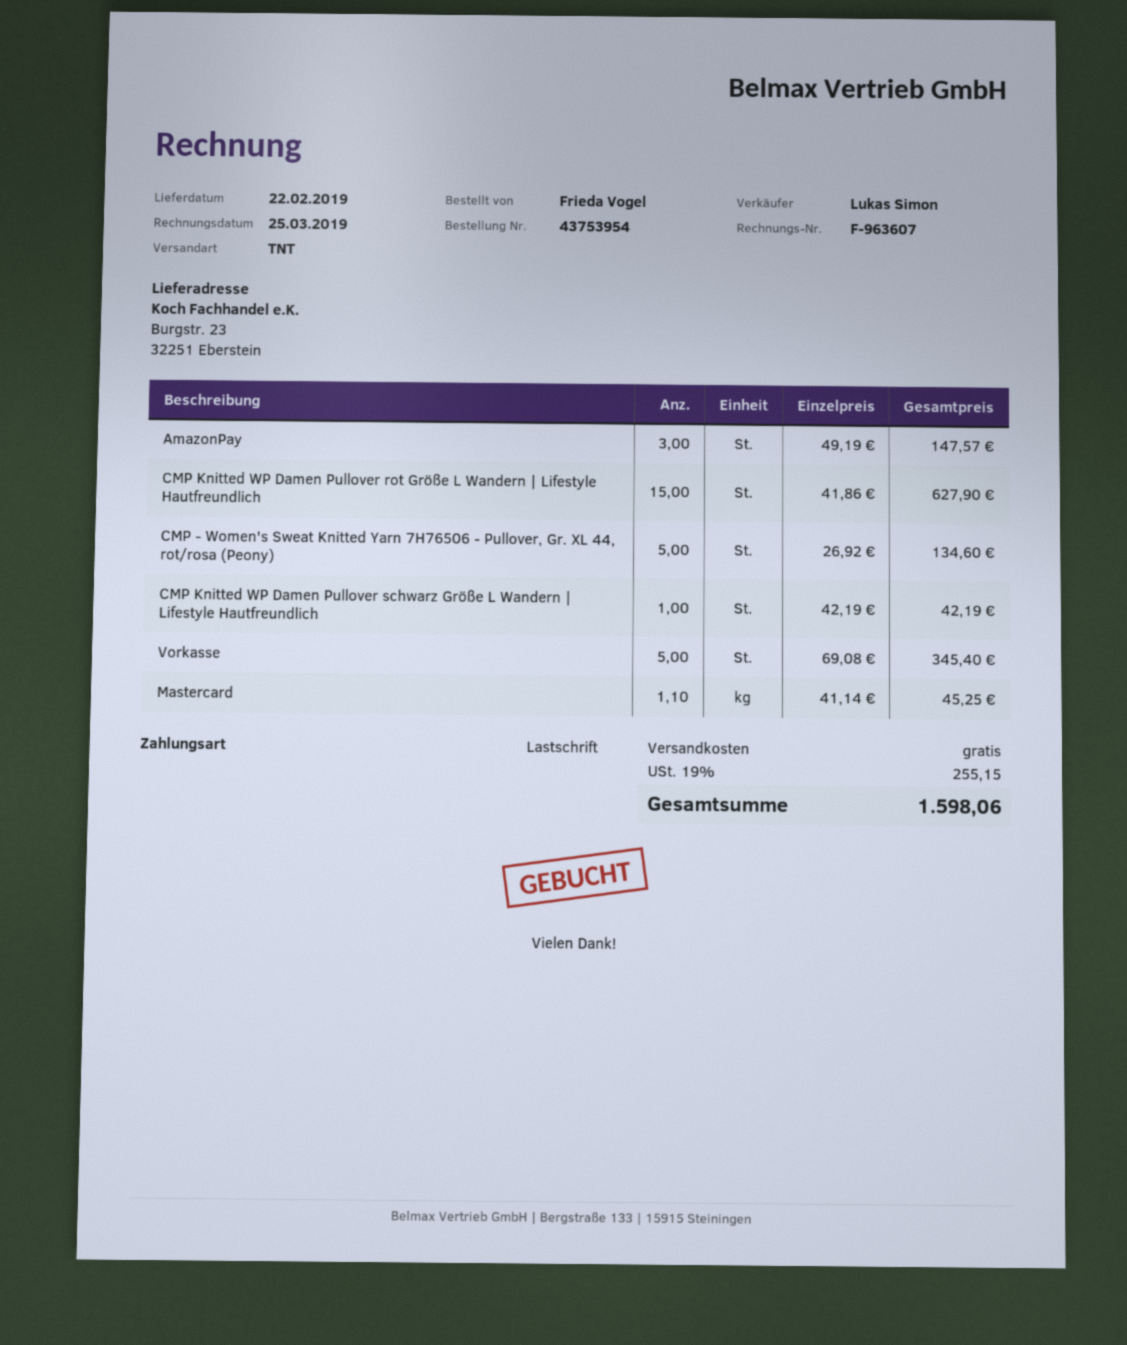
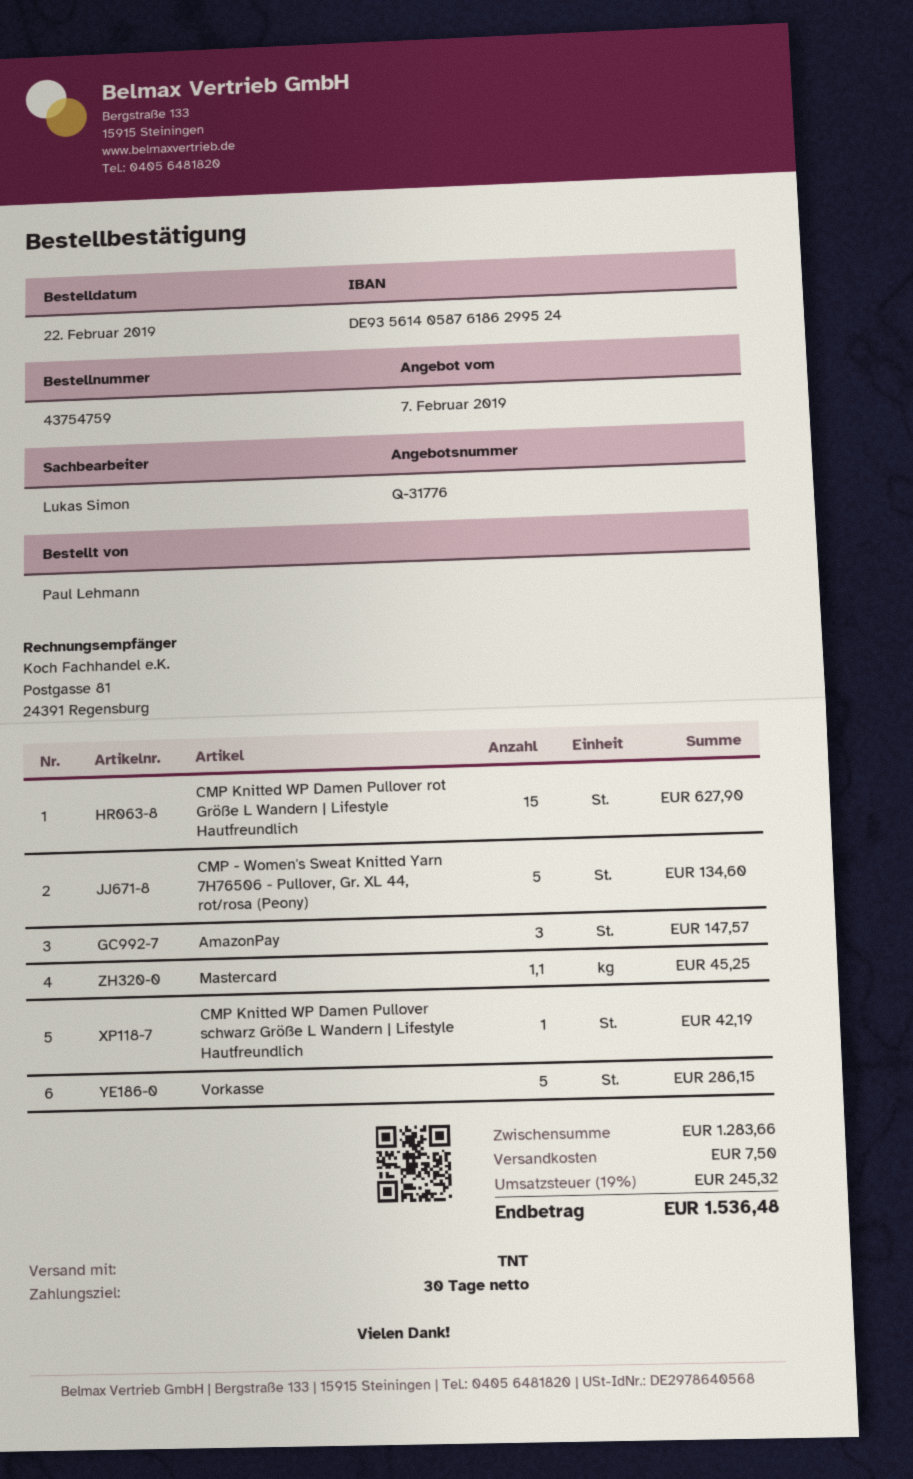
order number: 43753954 -> 43754759
ordered by: Frieda Vogel -> Paul Lehmann
Vorkasse: 5 for 345.40 -> 5 for 286.15
shipping: 0.00 -> 7.50
tax: 19% = 255.15 -> 19% = 245.32
total: 1598.06 -> 1536.48

